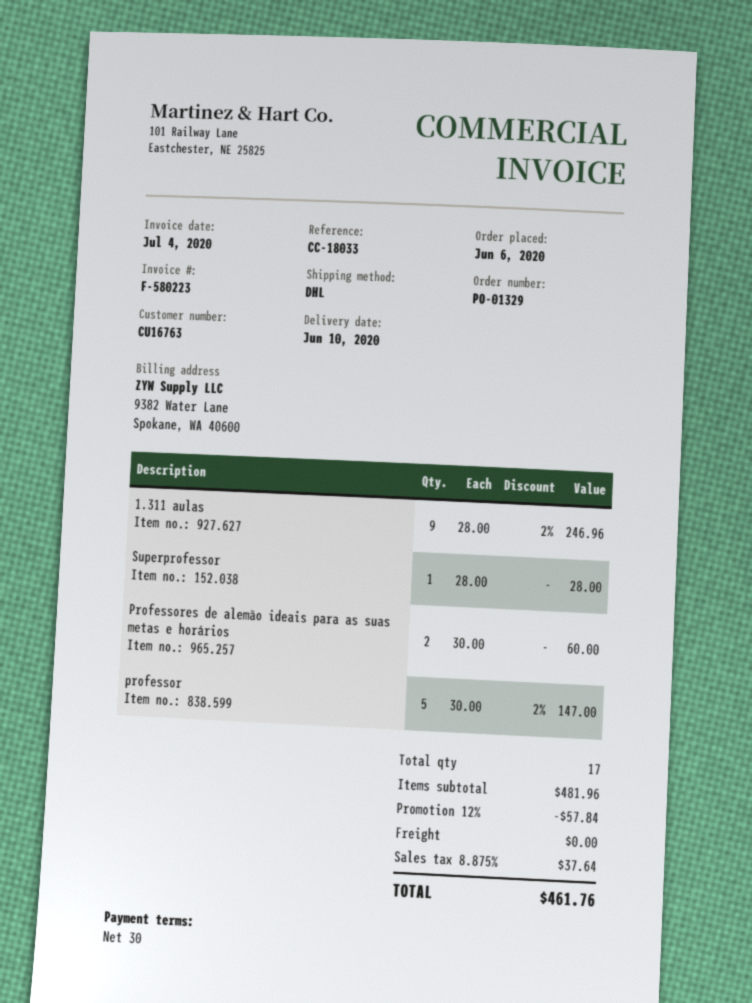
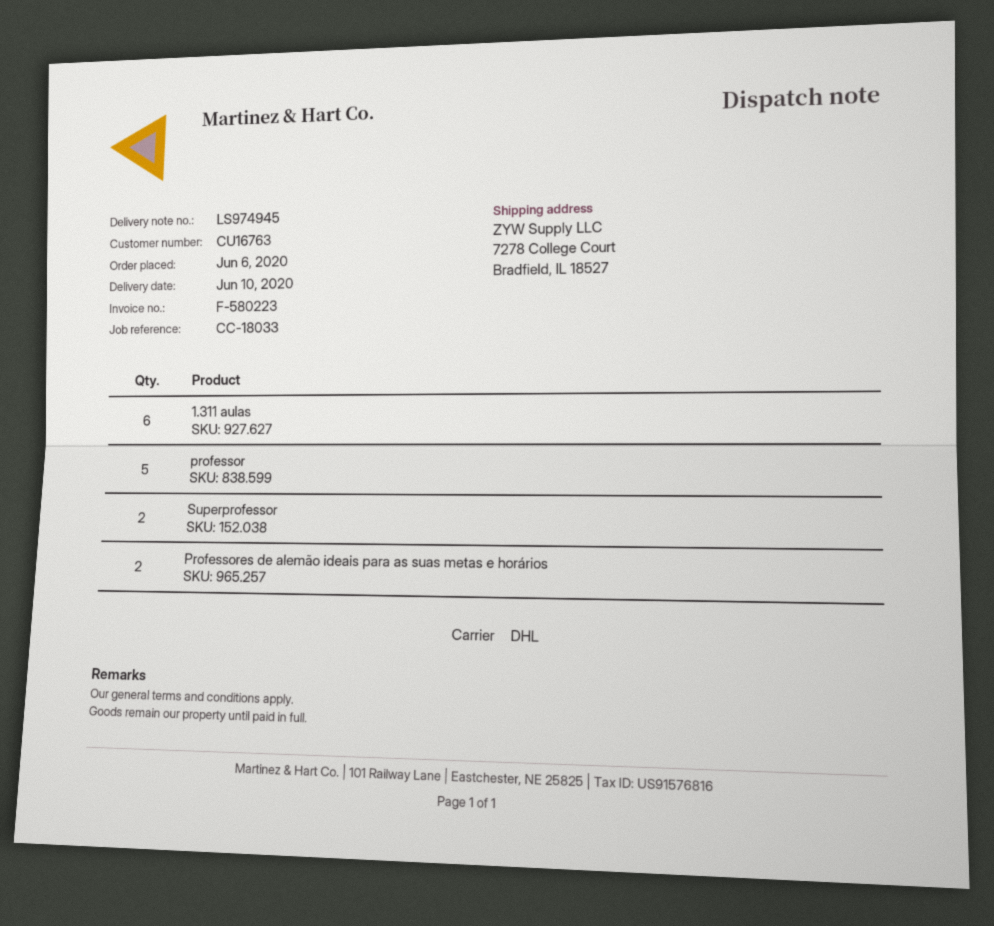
1.311 aulas: 9 -> 6
Superprofessor: 1 -> 2

